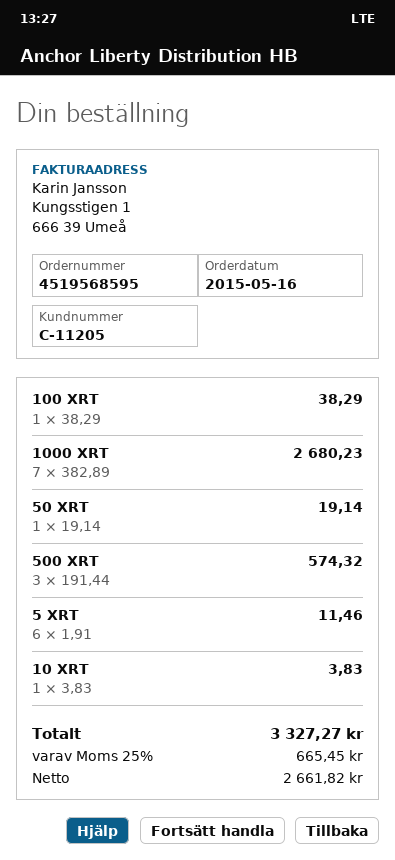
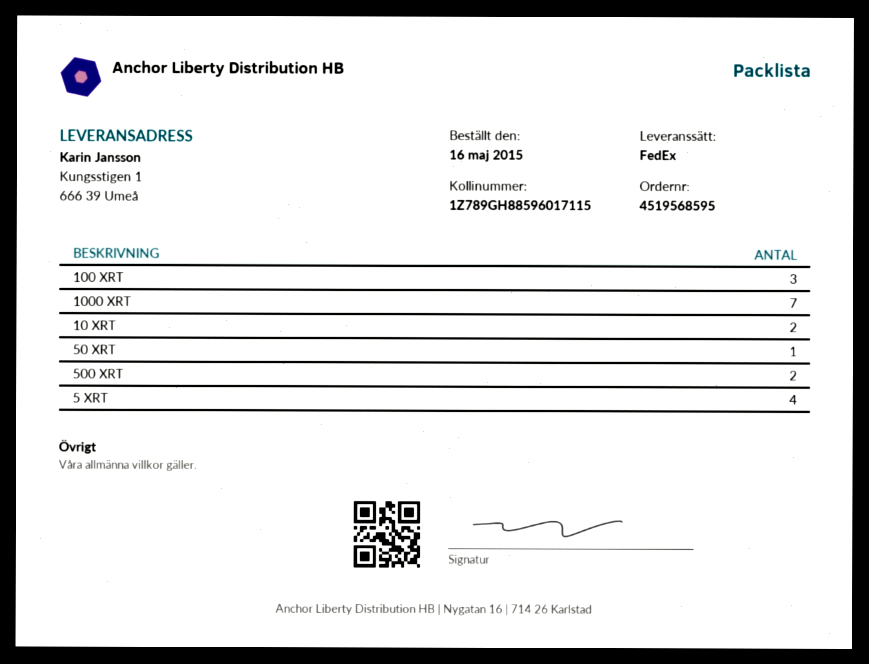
100 XRT: 1 -> 3
500 XRT: 3 -> 2
5 XRT: 6 -> 4
10 XRT: 1 -> 2

